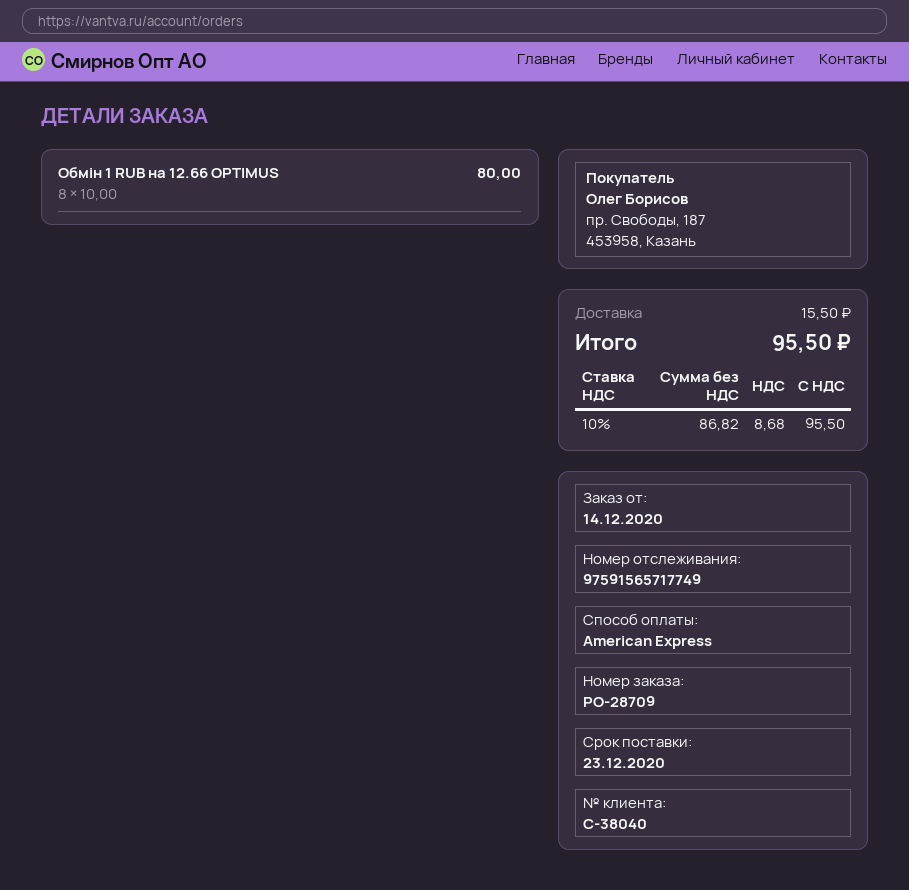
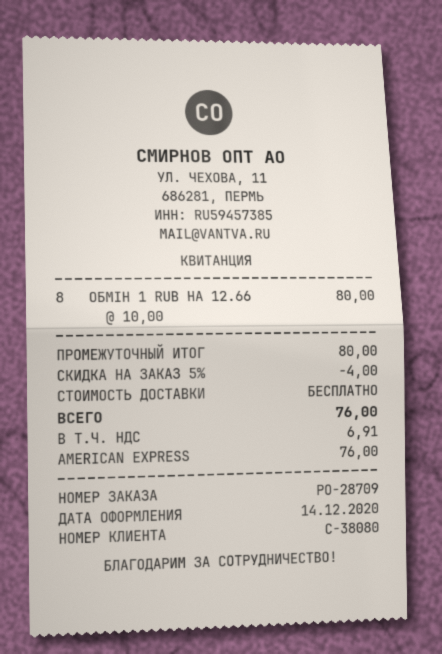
customer number: C-38040 -> C-38080
discount: none -> 5% = 4.00
shipping: 15.50 -> 0.00
tax: 8.68 -> 6.91
total: 95.50 -> 76.00

